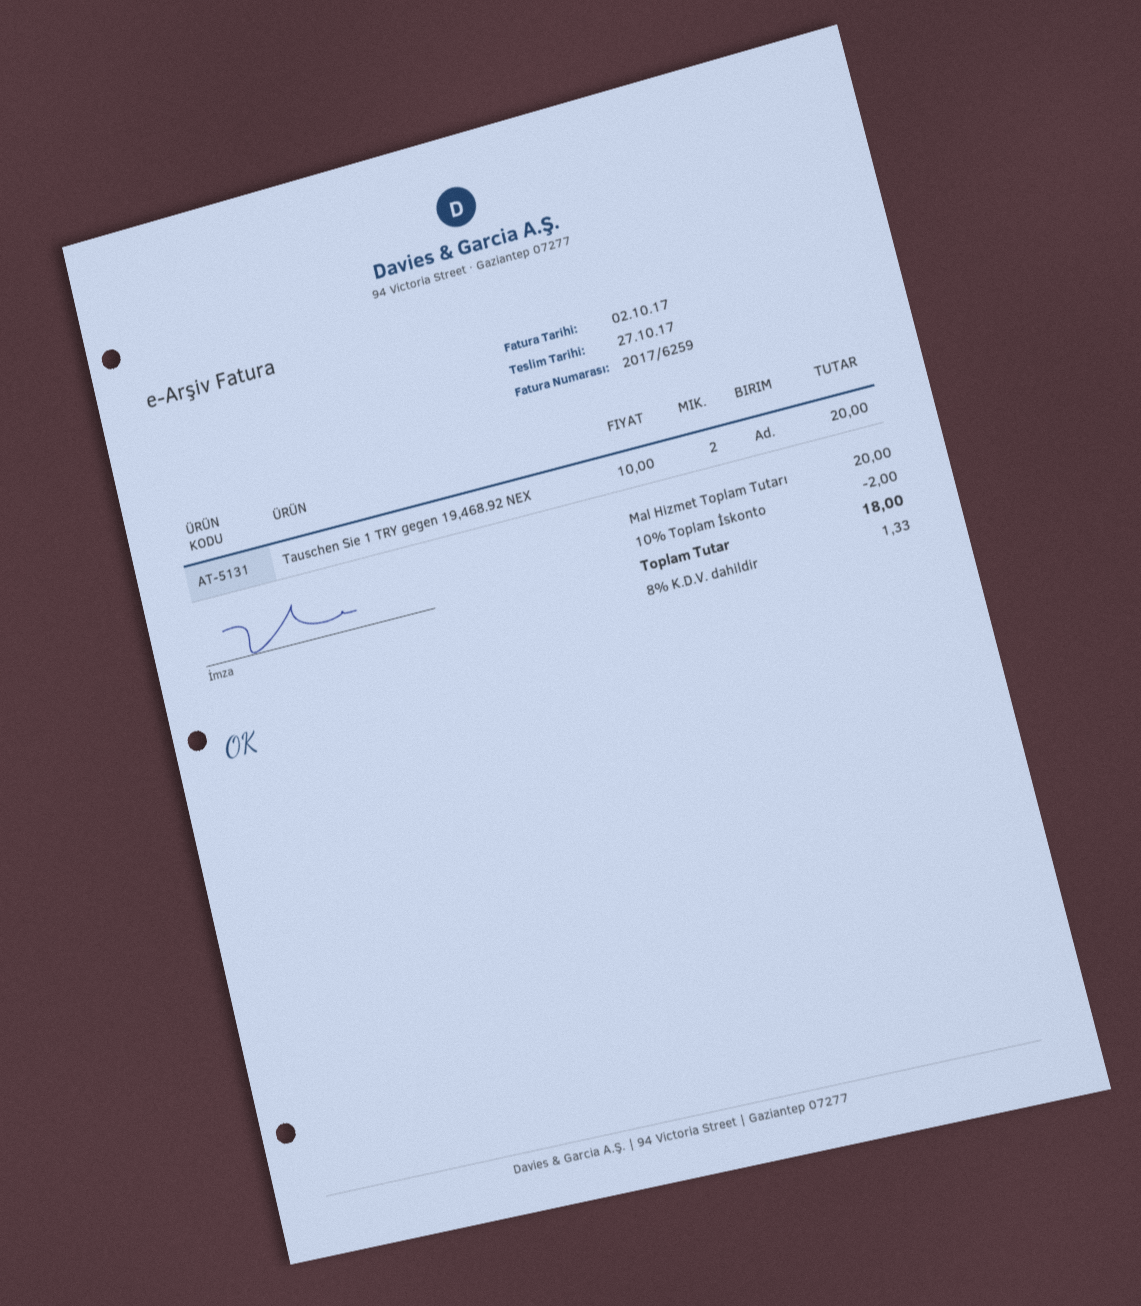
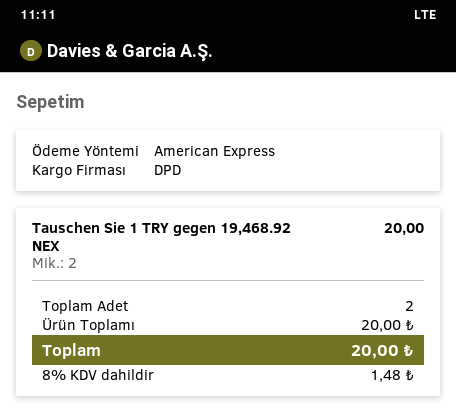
discount: 10% = 2.00 -> none
tax: 8% = 1.33 -> 8% = 1.48
total: 18.00 -> 20.00

